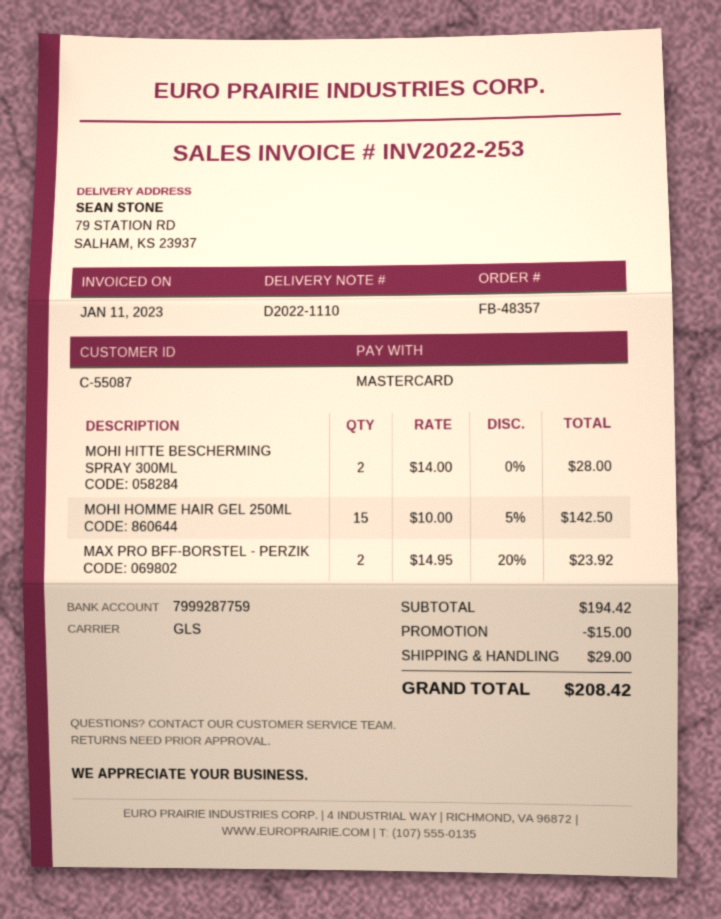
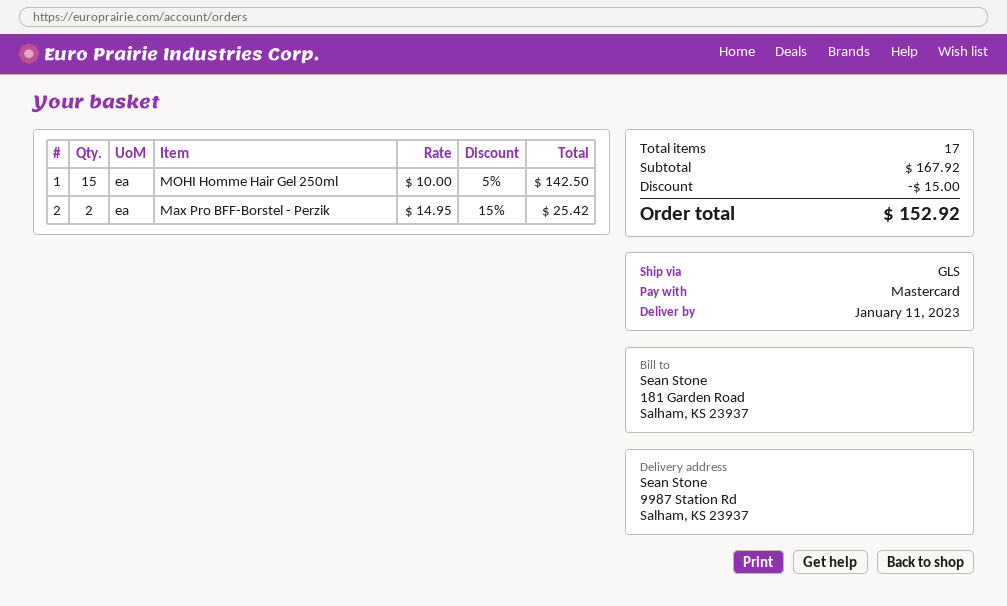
ship to: 79 STATION RD, SALHAM, KS 23937 -> 9987 Station Rd, Salham, KS 23937
MOHI HITTE BESCHERMING SPRAY 300ML: 2 x 14.00 = 28.00 -> none
MAX PRO BFF-BORSTEL - PERZIK: 2 x 14.95 - 20% = 23.92 -> 2 x 14.95 - 15% = 25.42
subtotal: 194.42 -> 167.92
shipping: 29.00 -> none
total: 208.42 -> 152.92

